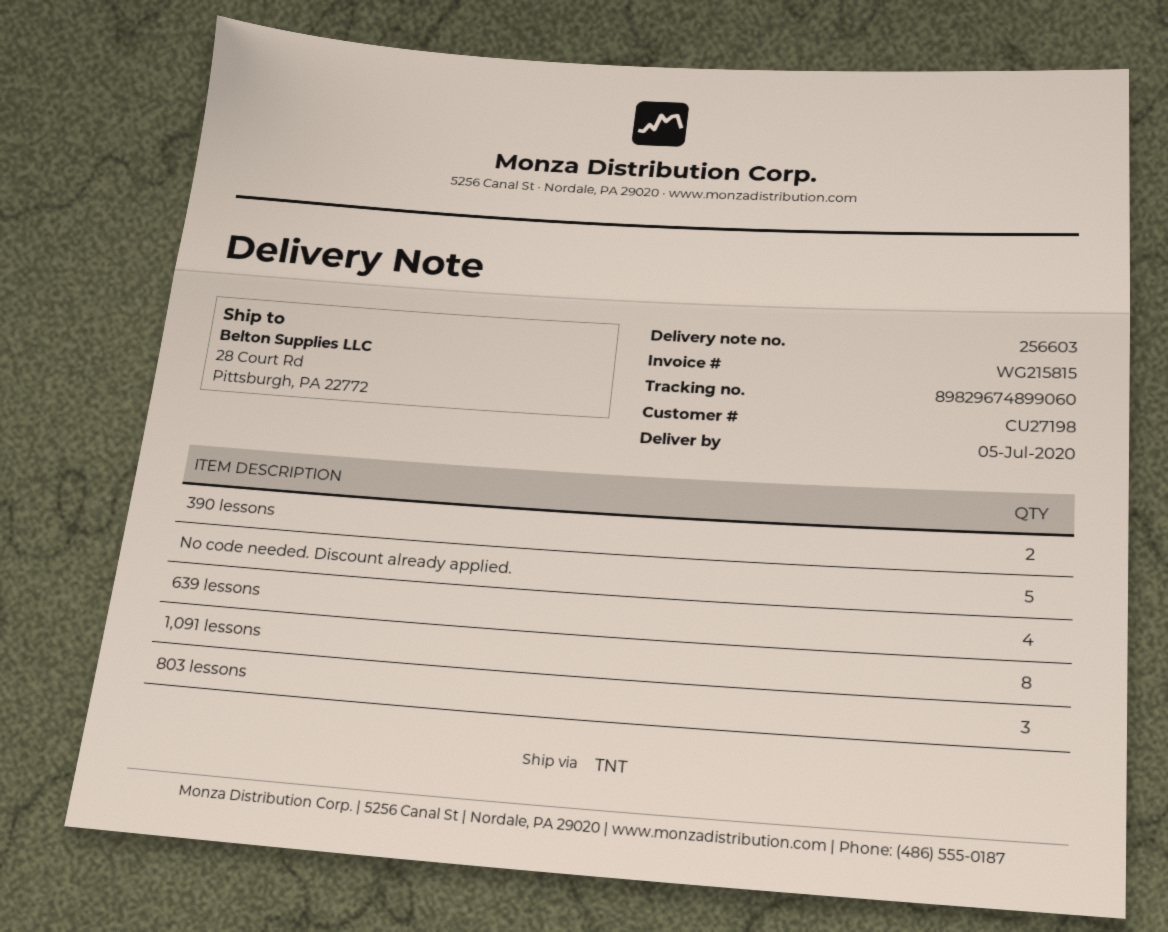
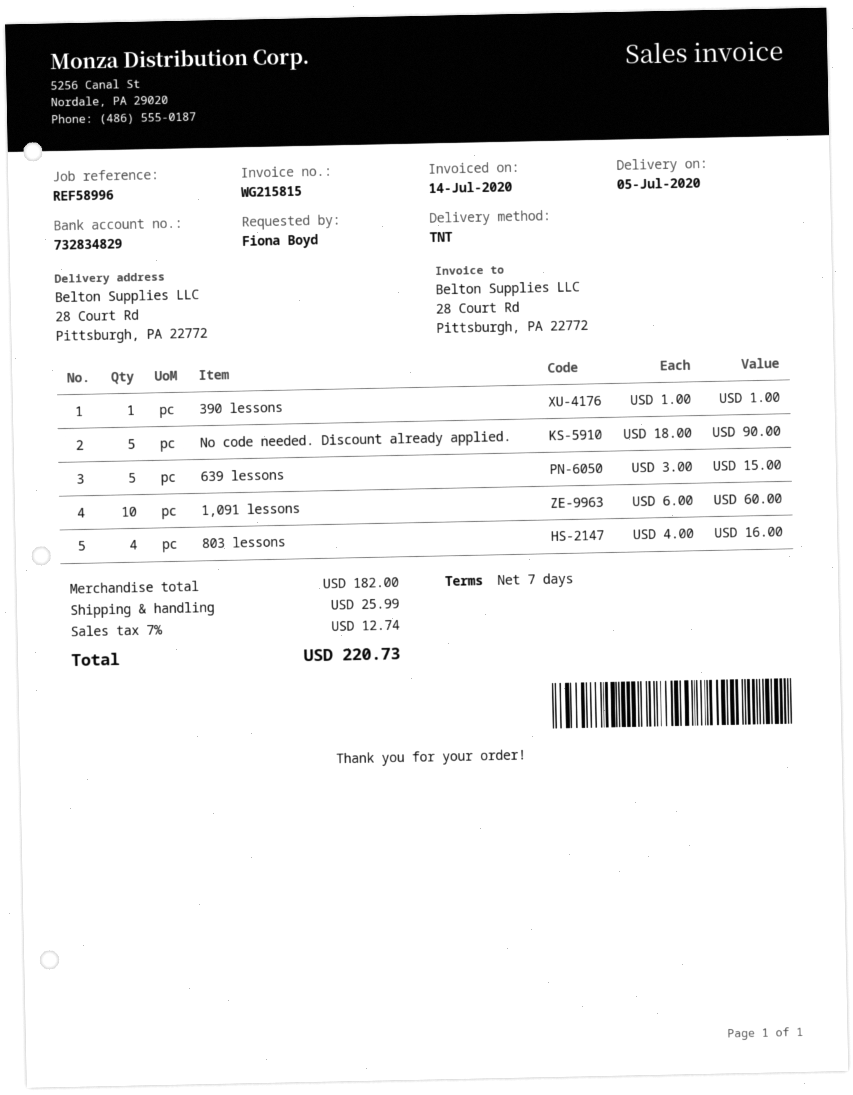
390 lessons: 2 -> 1
639 lessons: 4 -> 5
1,091 lessons: 8 -> 10
803 lessons: 3 -> 4

